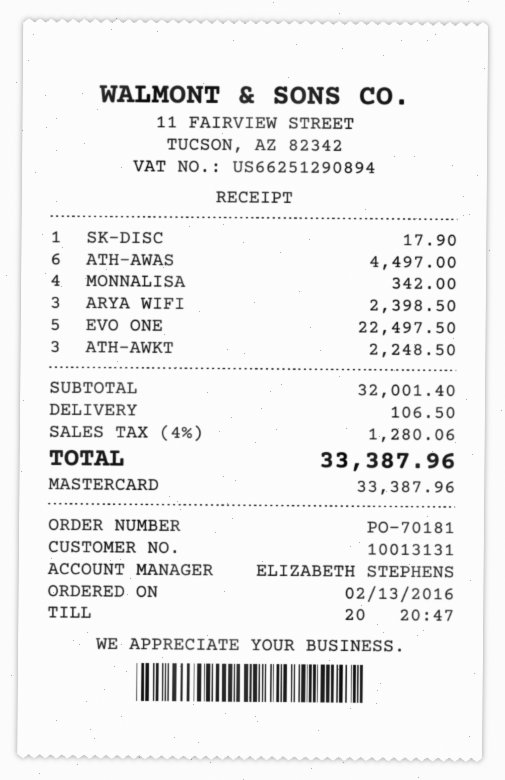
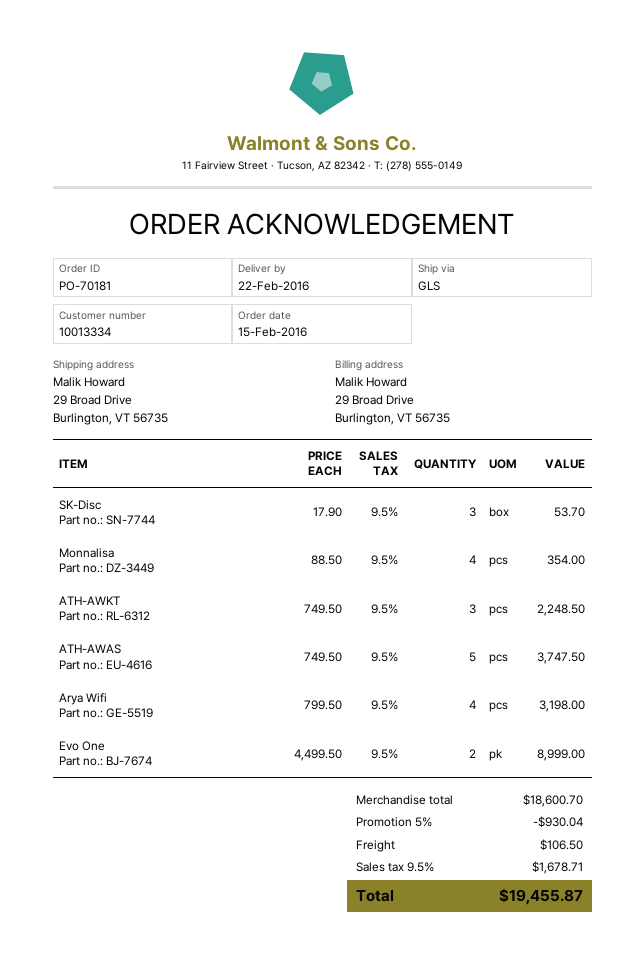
order date: 2016-02-13 -> 2016-02-15
customer number: 10013131 -> 10013334
SK-DISC: 1 for 17.90 -> 3 for 53.70
ATH-AWAS: 6 for 4497.00 -> 5 for 3747.50
MONNALISA: 4 for 342.00 -> 4 for 354.00
ARYA WIFI: 3 for 2398.50 -> 4 for 3198.00
EVO ONE: 5 for 22497.50 -> 2 for 8999.00
subtotal: 32001.40 -> 18600.70
discount: none -> 5% = 930.04
tax: 4% = 1280.06 -> 9.5% = 1678.71
total: 33387.96 -> 19455.87

